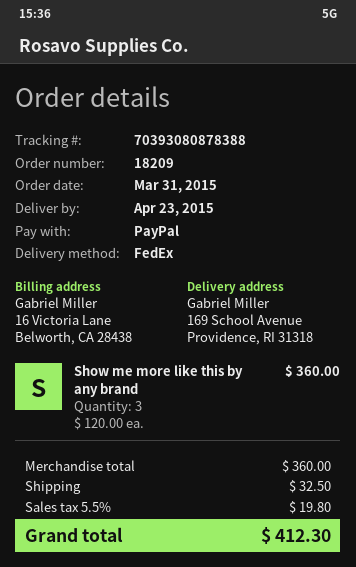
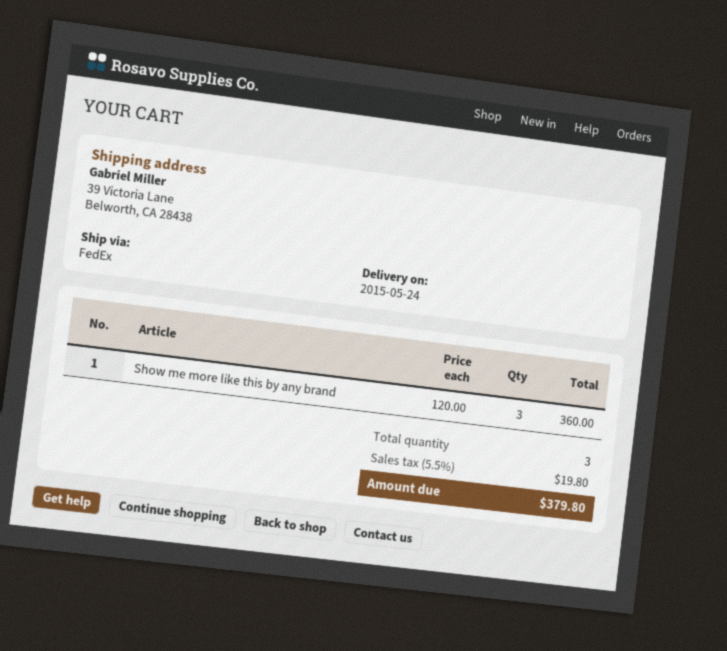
delivery date: 2015-04-23 -> 2015-05-24
ship to: 169 School Avenue, Providence, RI 31318 -> 39 Victoria Lane, Belworth, CA 28438
shipping: 32.50 -> none
total: 412.30 -> 379.80

